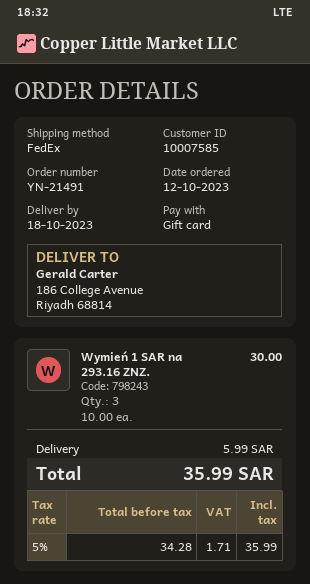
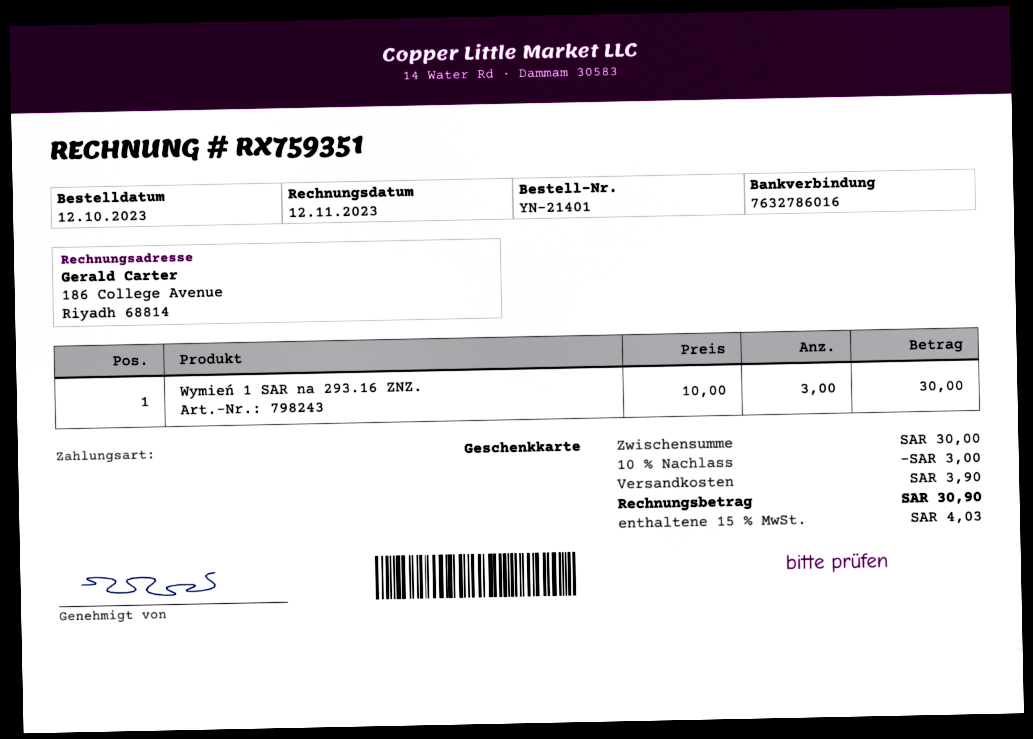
order number: YN-21491 -> YN-21401
discount: none -> 10% = 3.00
shipping: 5.99 -> 3.90
tax: 5% = 1.71 -> 15% = 4.03
total: 35.99 -> 30.90

